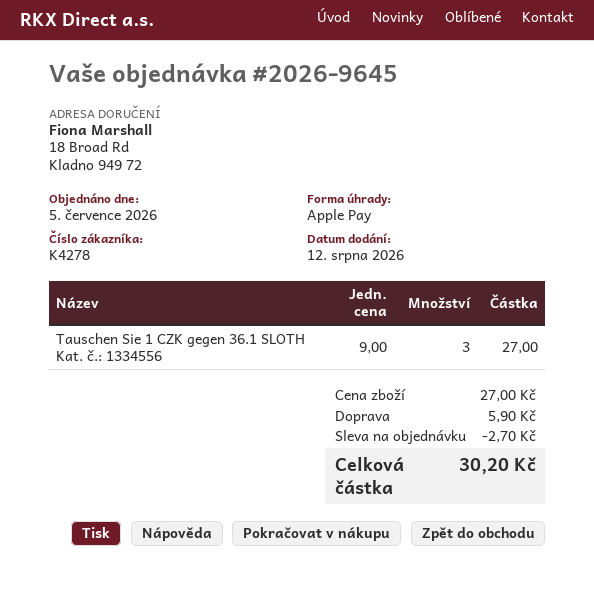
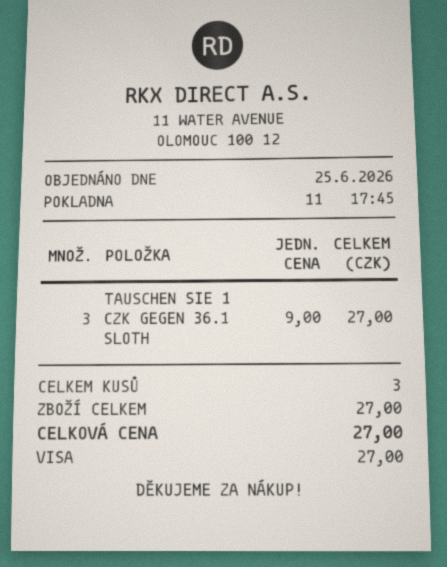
order date: 2026-07-05 -> 2026-06-25
payment method: Apple Pay -> Visa
discount: 2.70 -> none
shipping: 5.90 -> none
total: 30.20 -> 27.00

